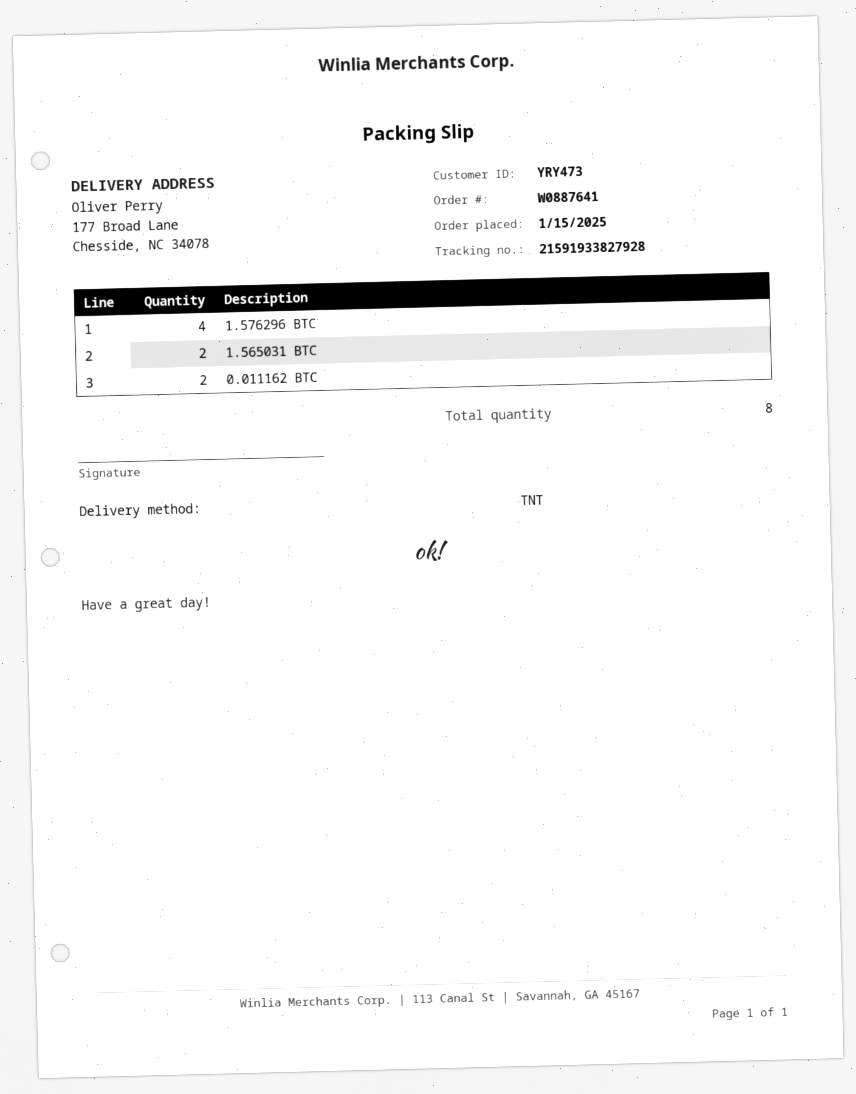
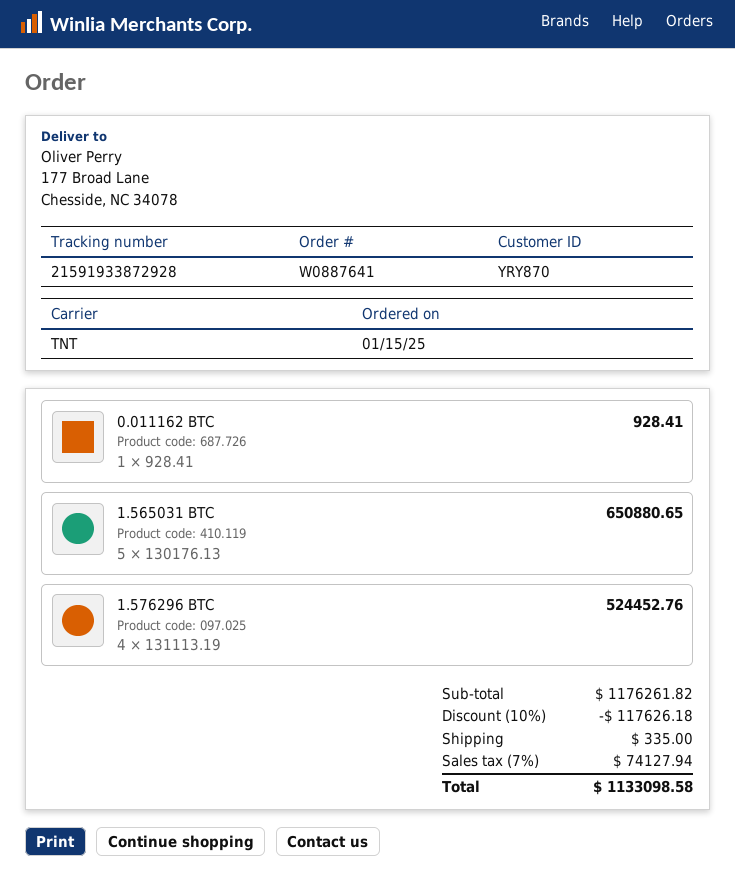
customer number: YRY473 -> YRY870
tracking number: 21591933827928 -> 21591933872928
1.565031 BTC: 2 -> 5
0.011162 BTC: 2 -> 1

